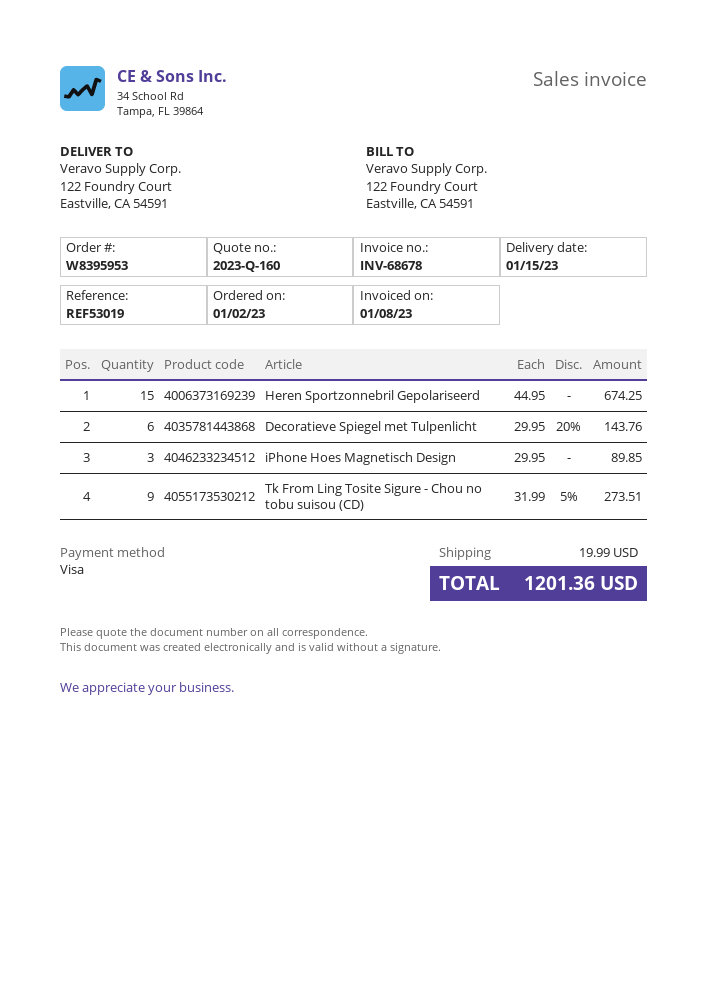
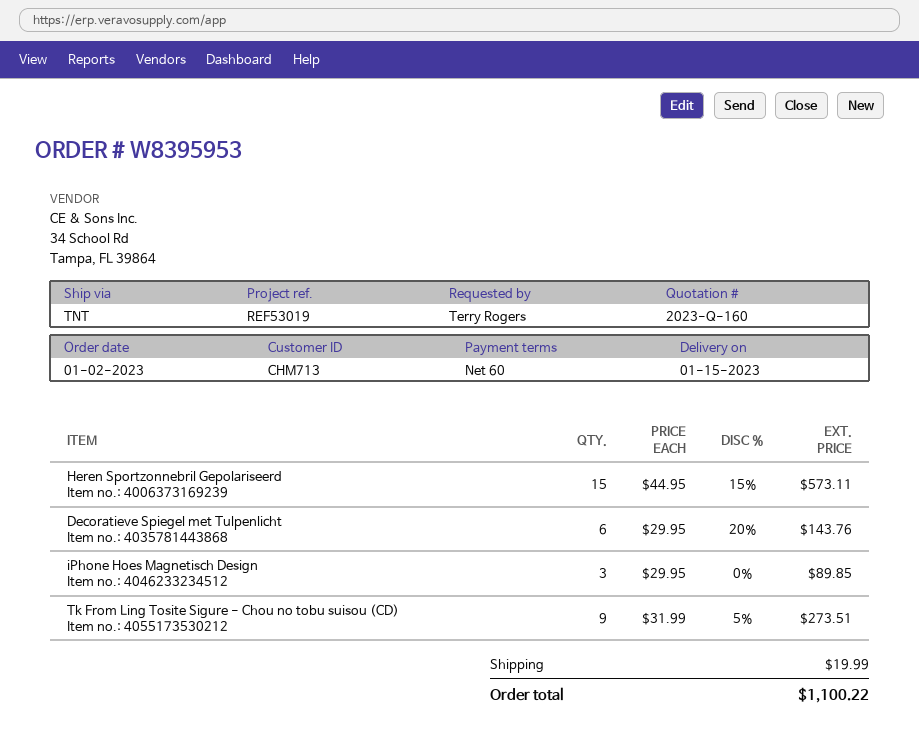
Heren Sportzonnebril Gepolariseerd: 15 x 44.95 = 674.25 -> 15 x 44.95 - 15% = 573.11
total: 1201.36 -> 1100.22

